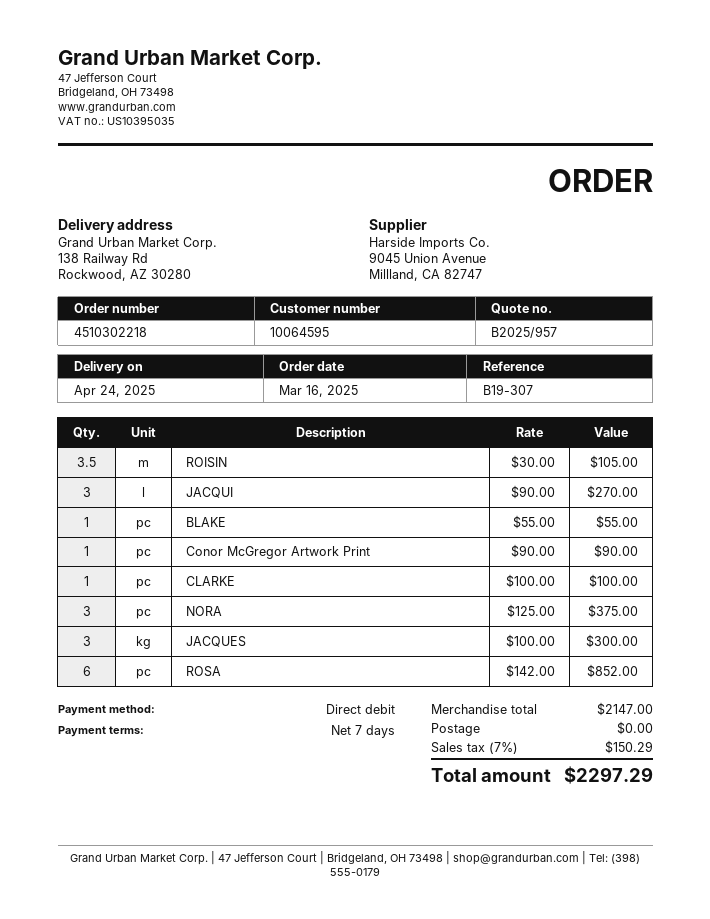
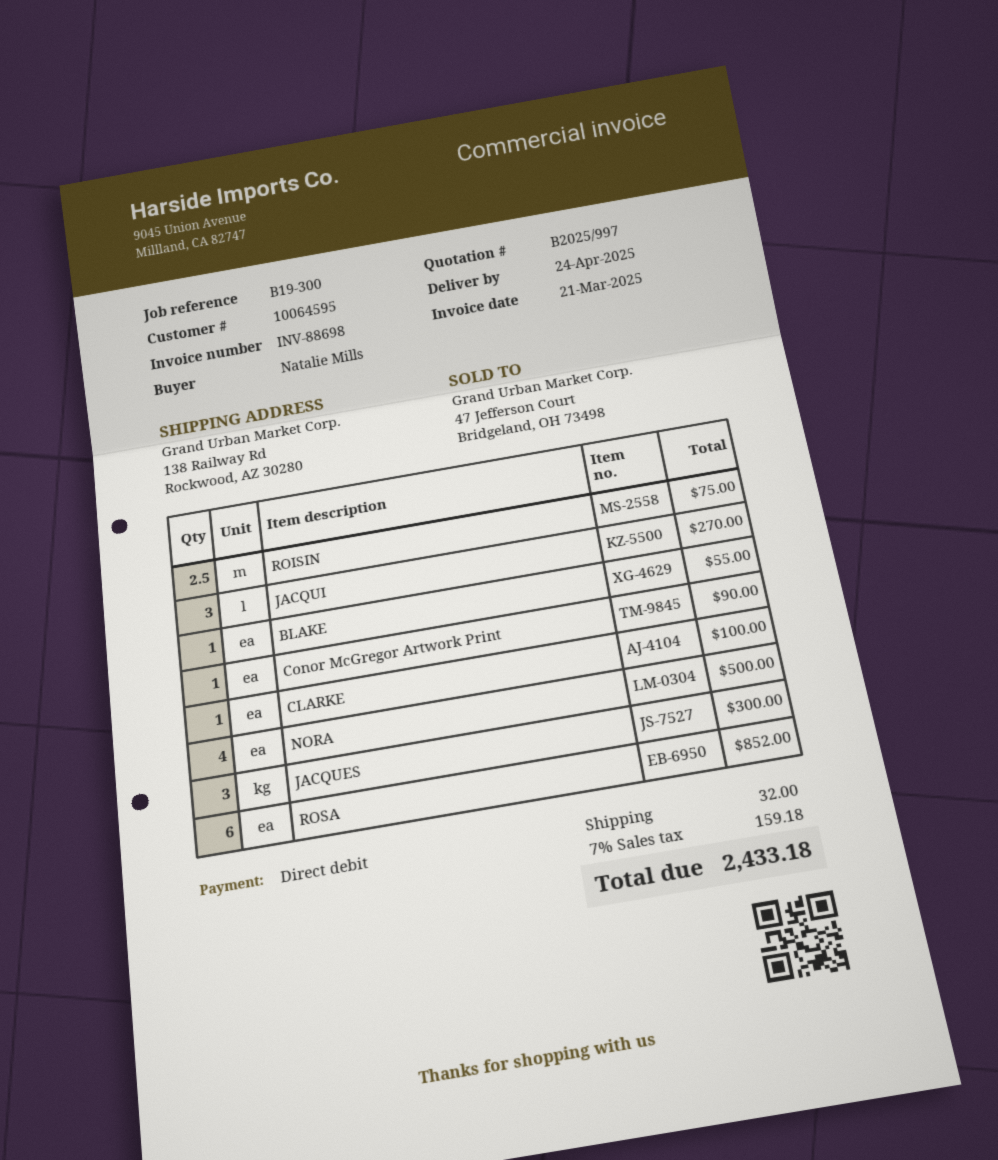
quote number: B2025/957 -> B2025/997
reference: B19-307 -> B19-300
ROISIN: 3.5 for 105.00 -> 2.5 for 75.00
NORA: 3 for 375.00 -> 4 for 500.00
shipping: 0.00 -> 32.00
tax: 7% = 150.29 -> 7% = 159.18
total: 2297.29 -> 2433.18

